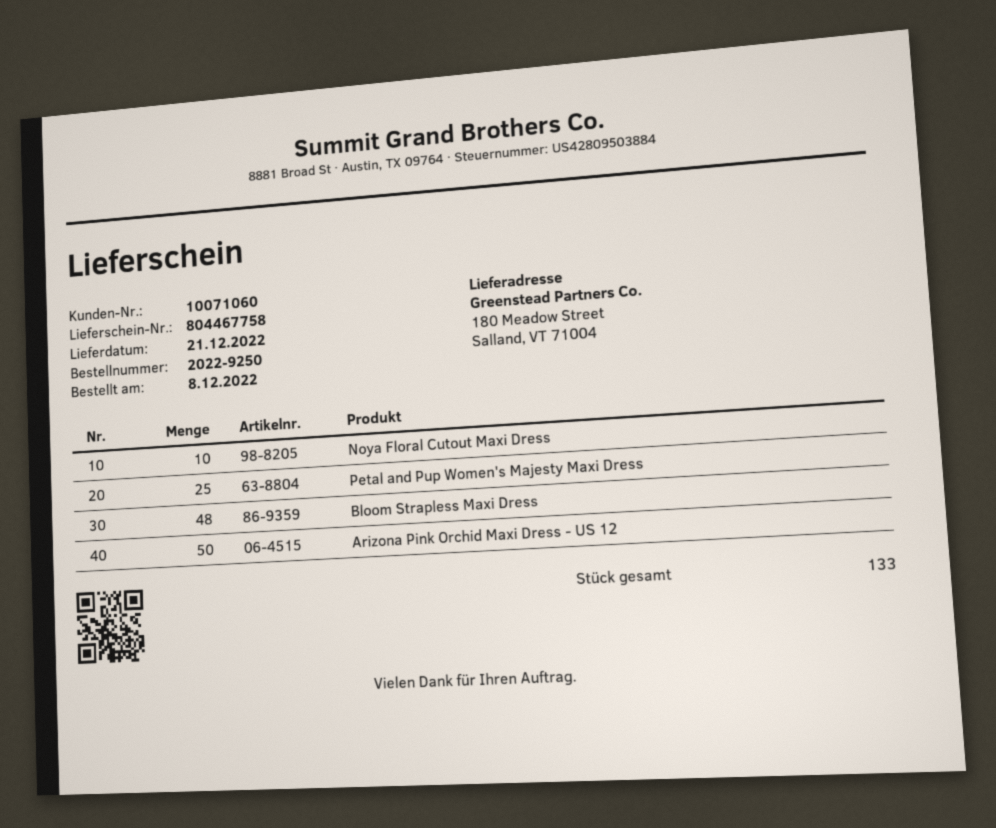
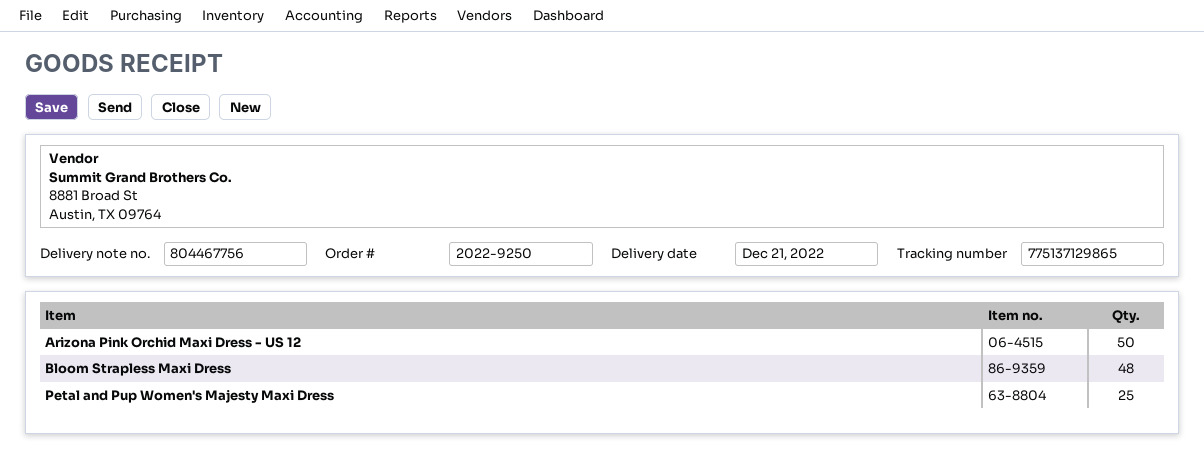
delivery note number: 804467758 -> 804467756
Noya Floral Cutout Maxi Dress: 10 -> none

